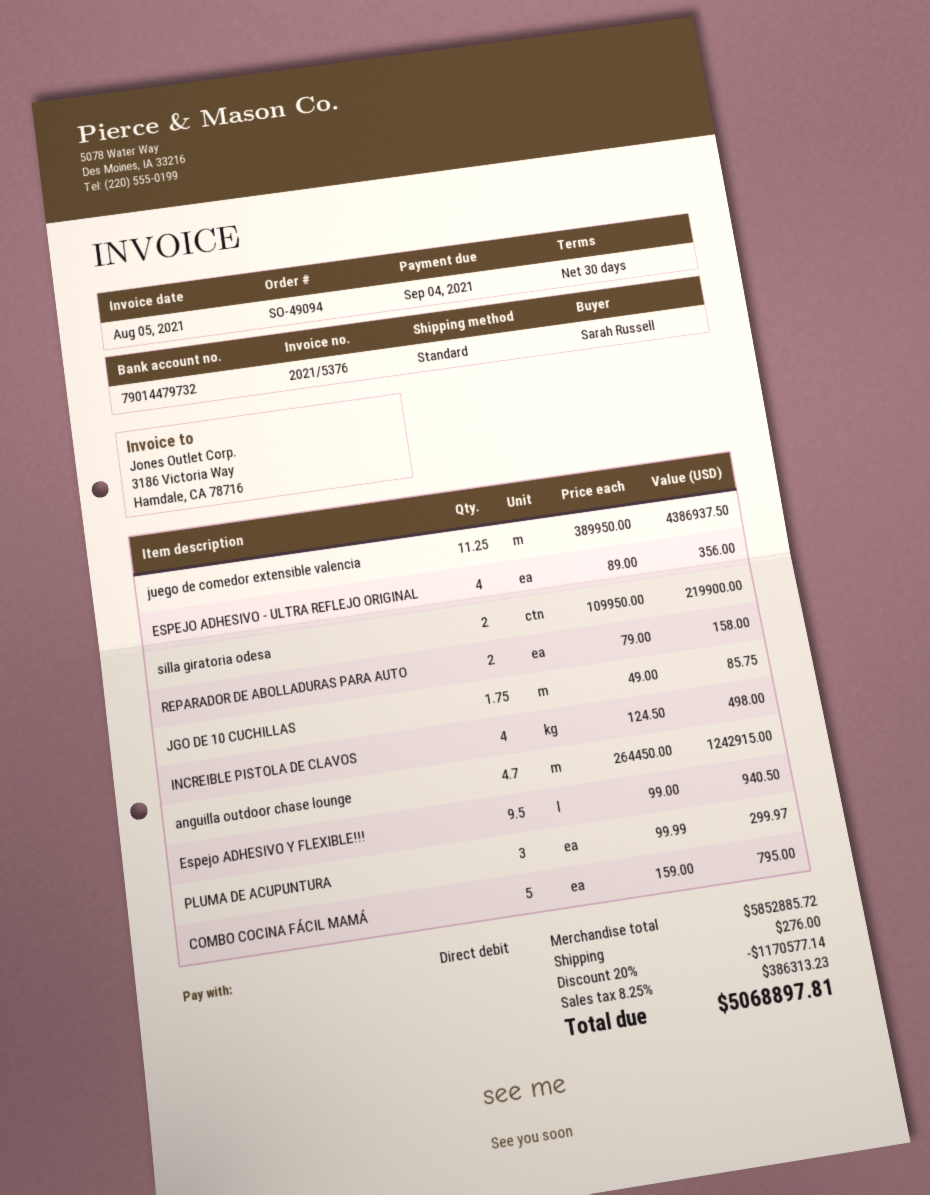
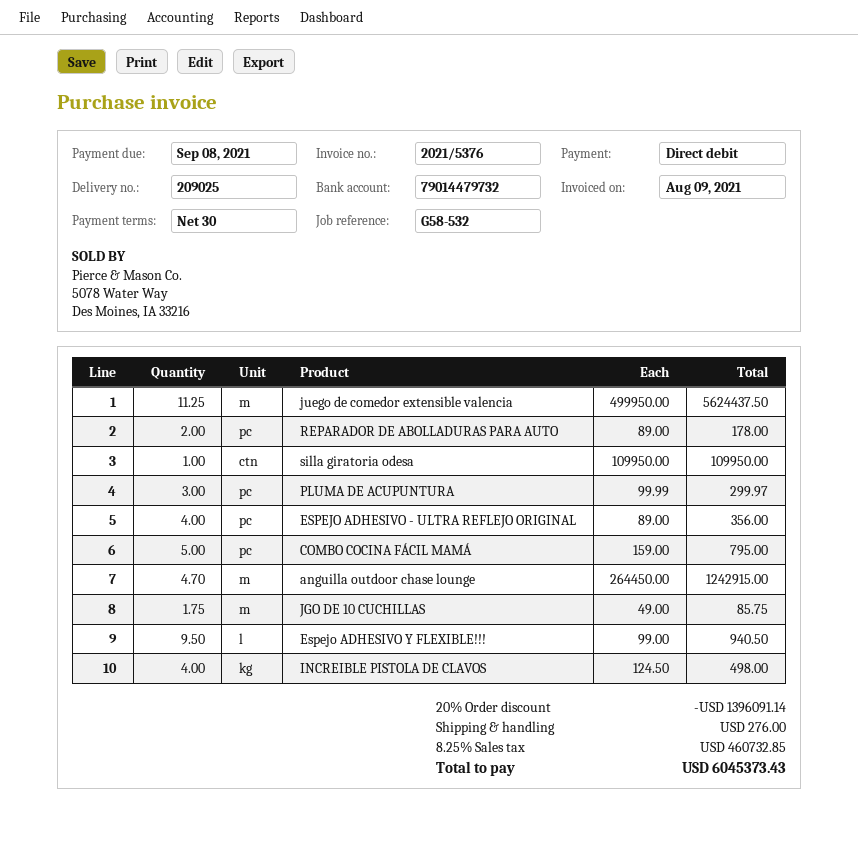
invoice date: 2021-08-05 -> 2021-08-09
due date: 2021-09-04 -> 2021-09-08
juego de comedor extensible valencia: 11.25 x 389950.00 = 4386937.50 -> 11.25 x 499950.00 = 5624437.50
silla giratoria odesa: 2 x 109950.00 = 219900.00 -> 1 x 109950.00 = 109950.00
REPARADOR DE ABOLLADURAS PARA AUTO: 2 x 79.00 = 158.00 -> 2 x 89.00 = 178.00
discount: 20% = 1170577.14 -> 20% = 1396091.14
tax: 8.25% = 386313.23 -> 8.25% = 460732.85
total: 5068897.81 -> 6045373.43

